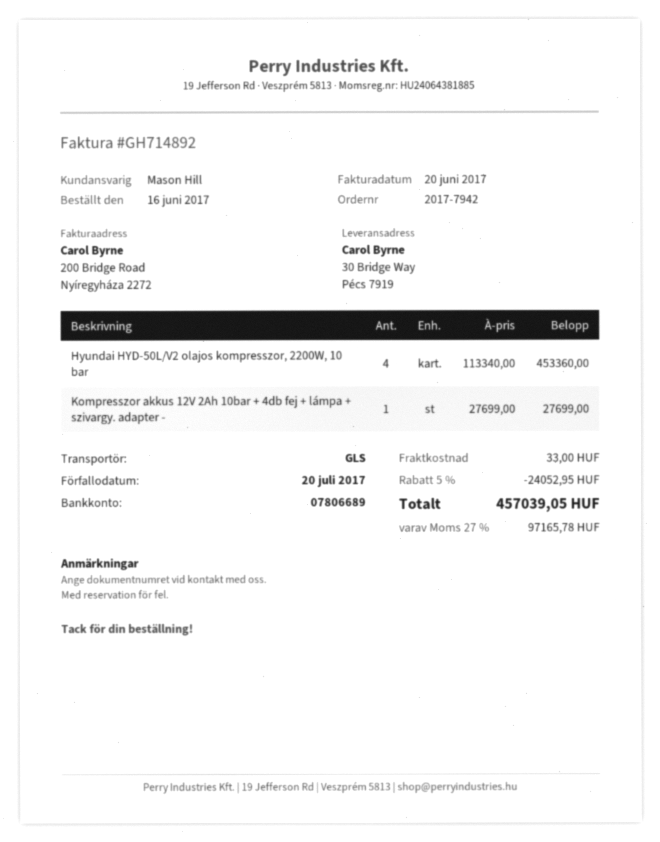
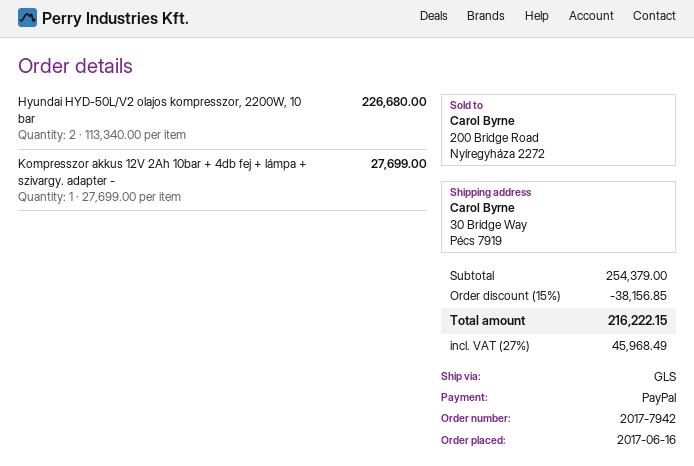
Hyundai HYD-50L/V2 olajos kompresszor, 2200W, 10 bar: 4 x 113340.00 = 453360.00 -> 2 x 113340.00 = 226680.00
discount: 5% = 24052.95 -> 15% = 38156.85
shipping: 33.00 -> none
tax: 27% = 97165.78 -> 27% = 45968.49
total: 457039.05 -> 216222.15

